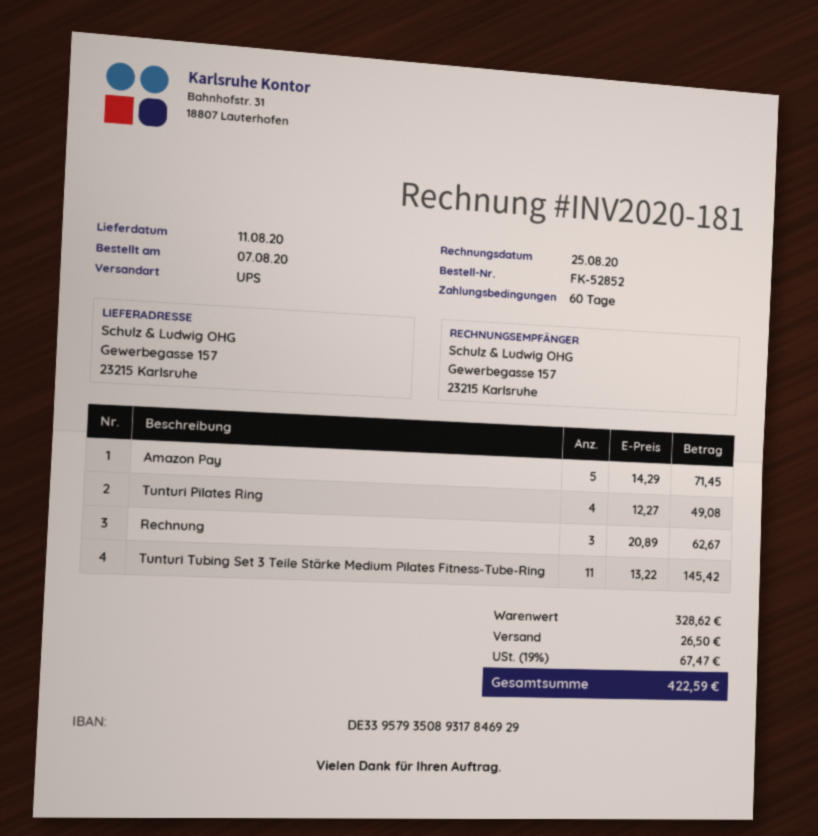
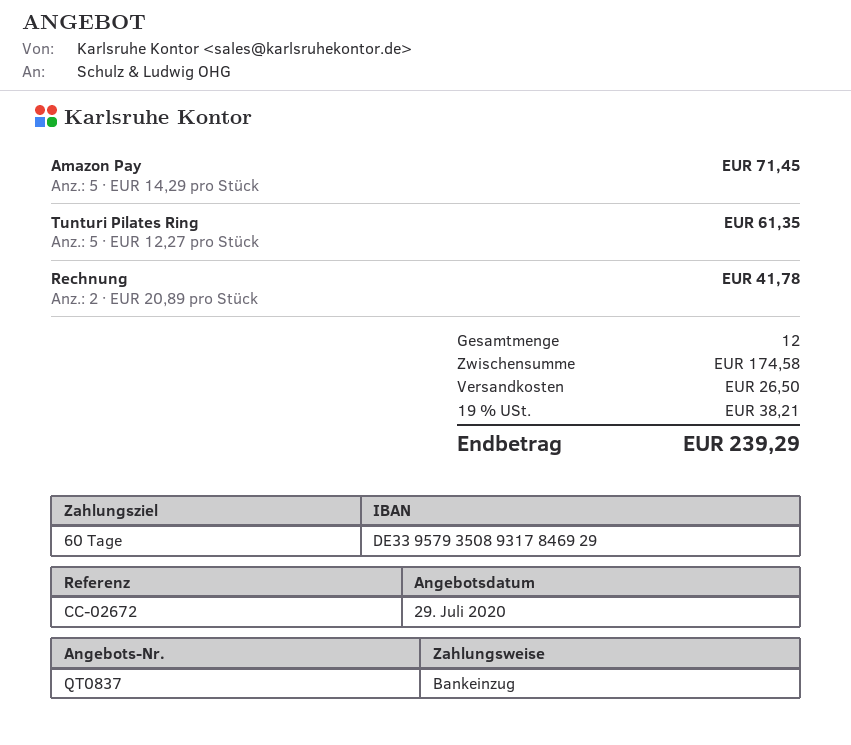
Tunturi Pilates Ring: 4 x 12.27 = 49.08 -> 5 x 12.27 = 61.35
Rechnung: 3 x 20.89 = 62.67 -> 2 x 20.89 = 41.78
Tunturi Tubing Set 3 Teile Stärke Medium Pilates Fitness-Tube-Ring: 11 x 13.22 = 145.42 -> none
subtotal: 328.62 -> 174.58
tax: 19% = 67.47 -> 19% = 38.21
total: 422.59 -> 239.29

